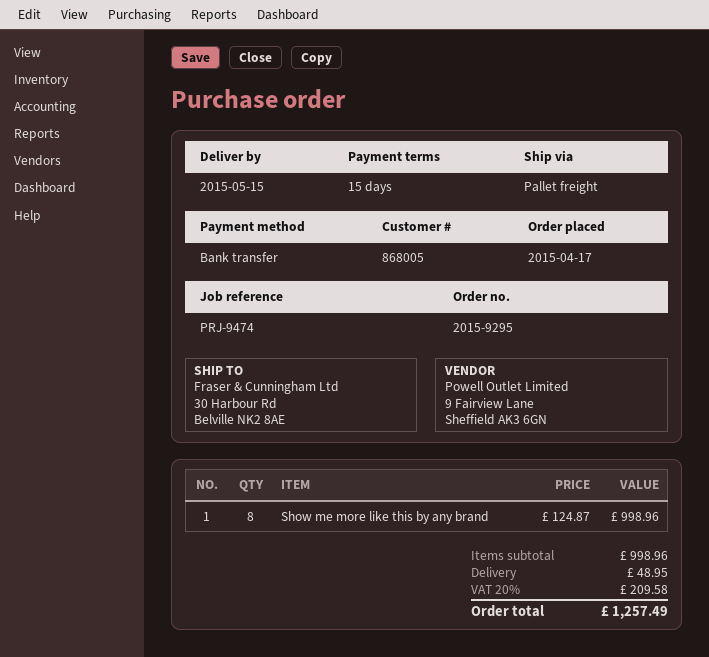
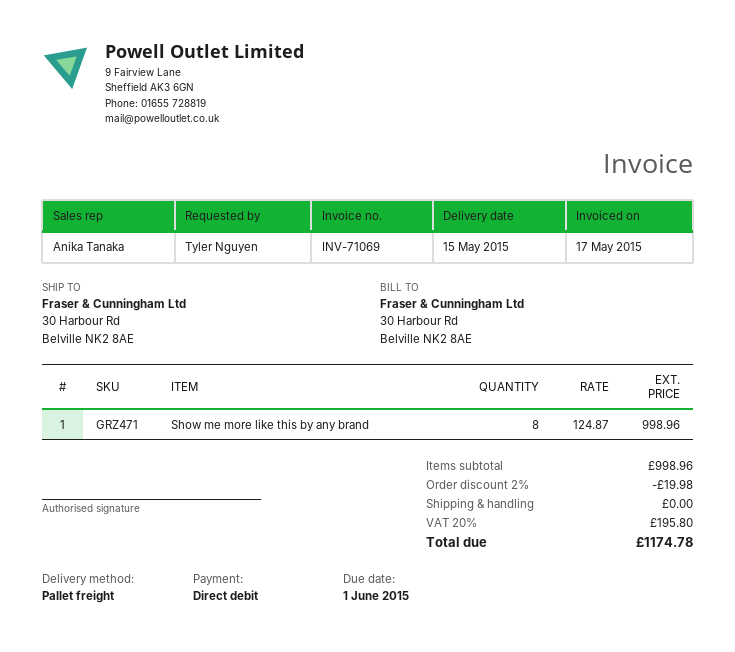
payment method: bank transfer -> direct debit
discount: none -> 2% = 19.98
shipping: 48.95 -> 0.00
tax: 20% = 209.58 -> 20% = 195.80
total: 1257.49 -> 1174.78

